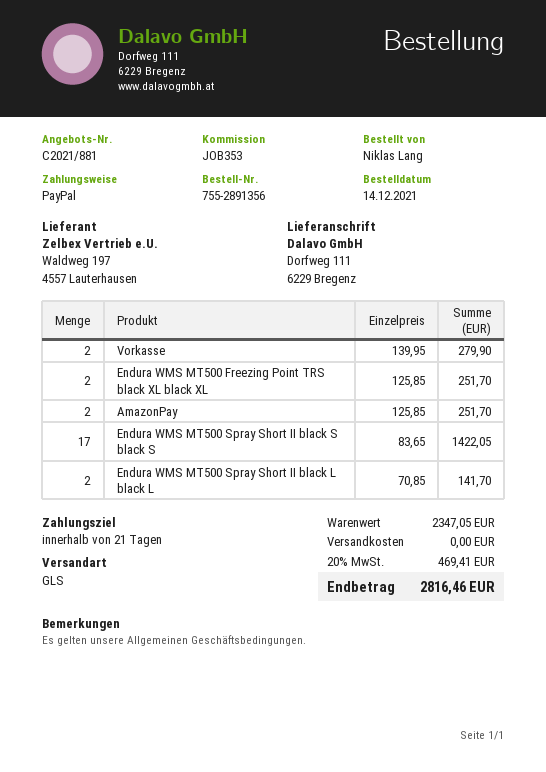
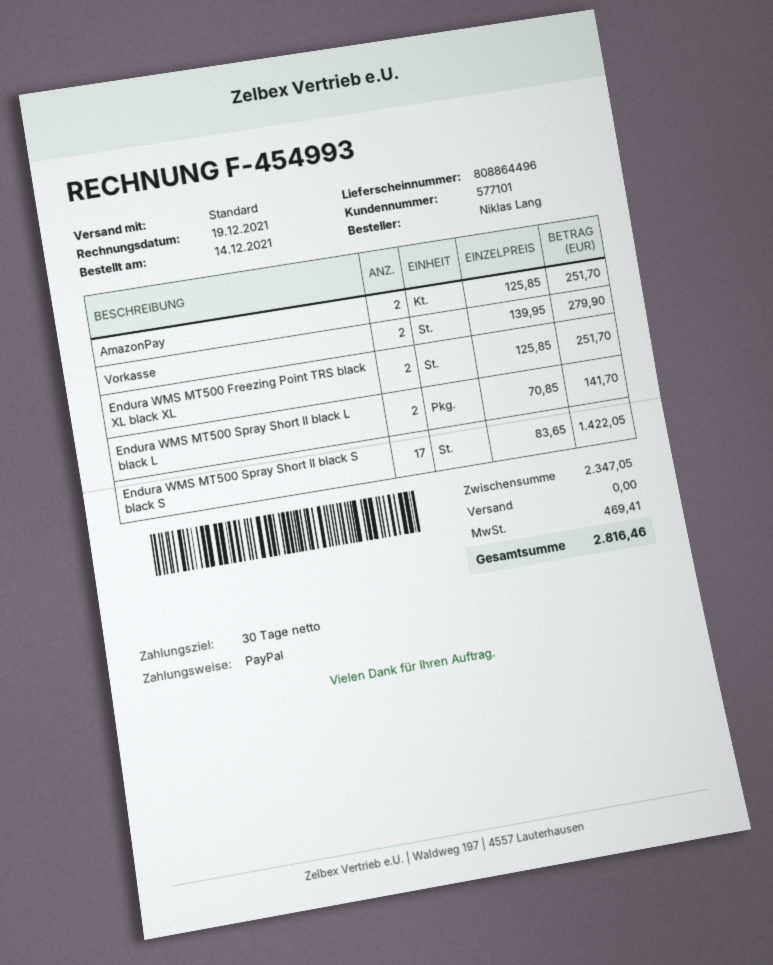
payment terms: 21 days -> 30 days
shipping method: GLS -> standard

